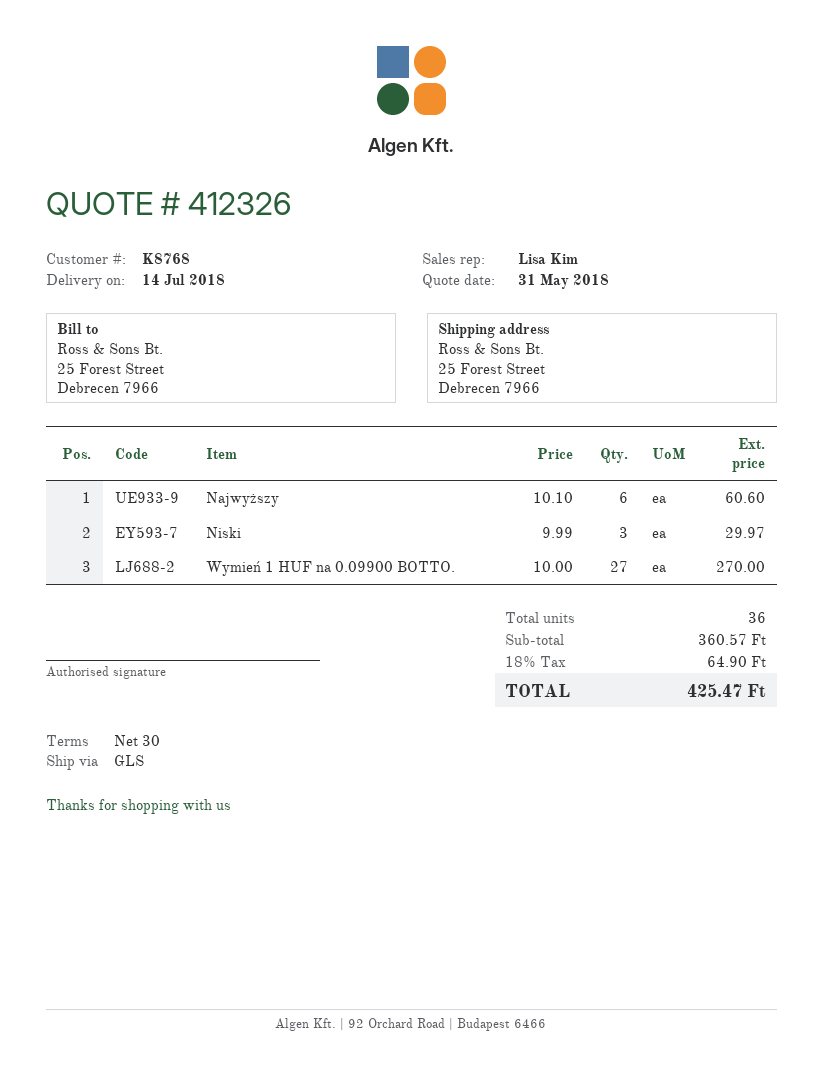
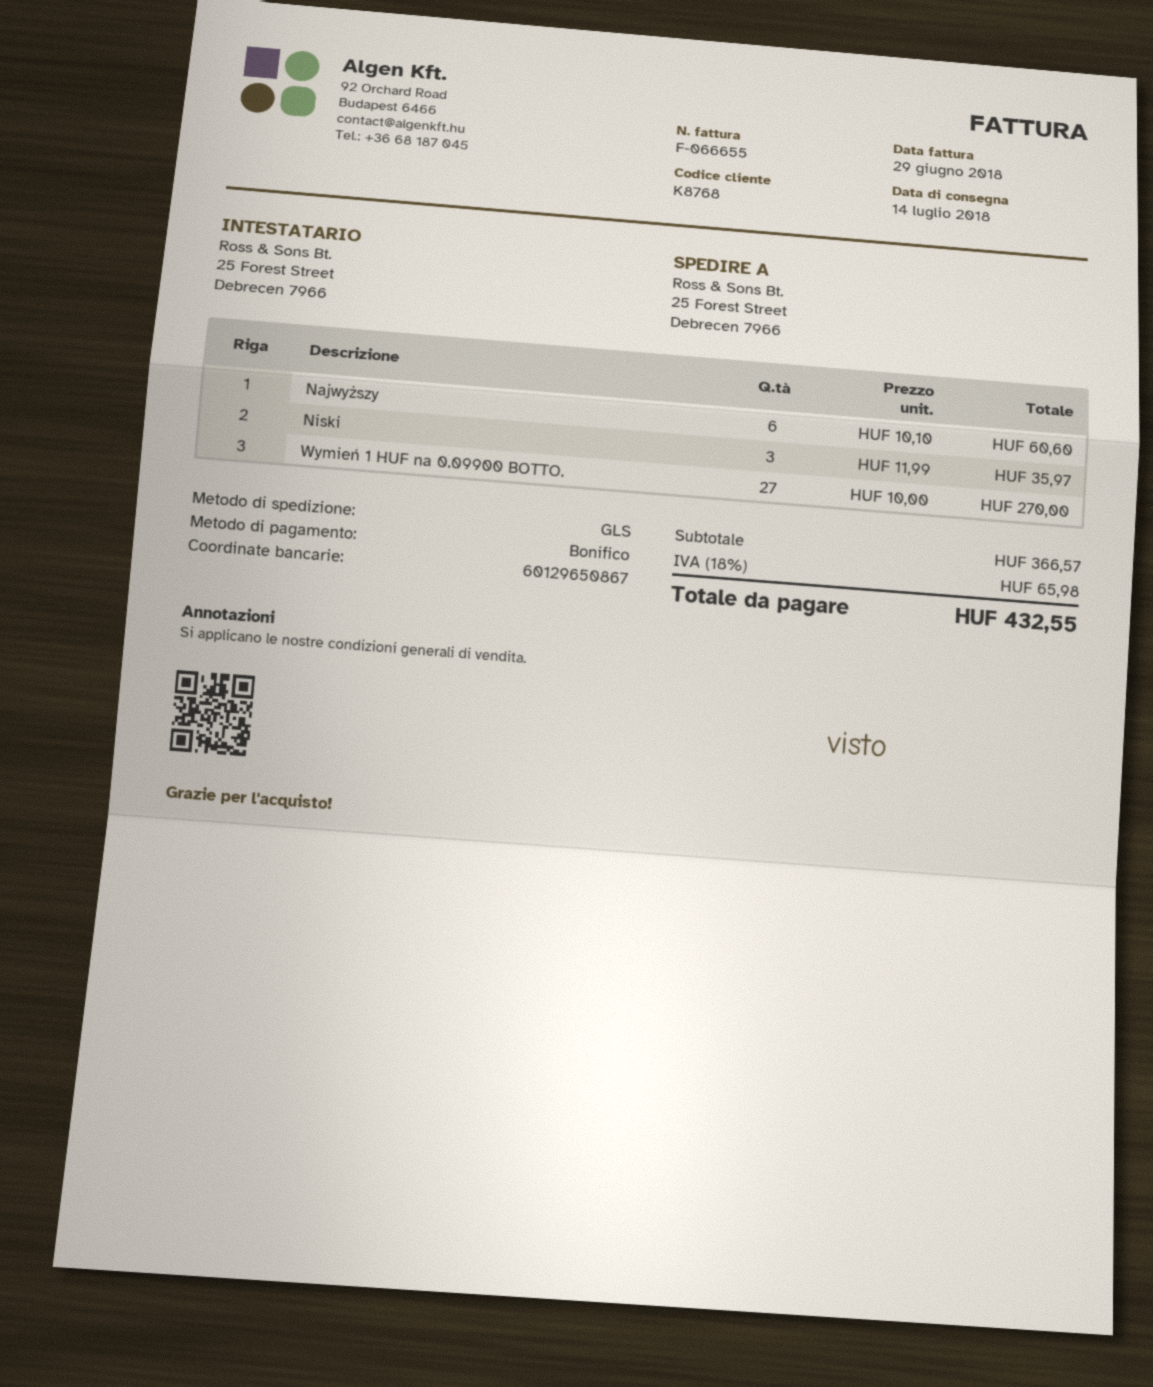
Niski: 3 x 9.99 = 29.97 -> 3 x 11.99 = 35.97
subtotal: 360.57 -> 366.57
tax: 18% = 64.90 -> 18% = 65.98
total: 425.47 -> 432.55

